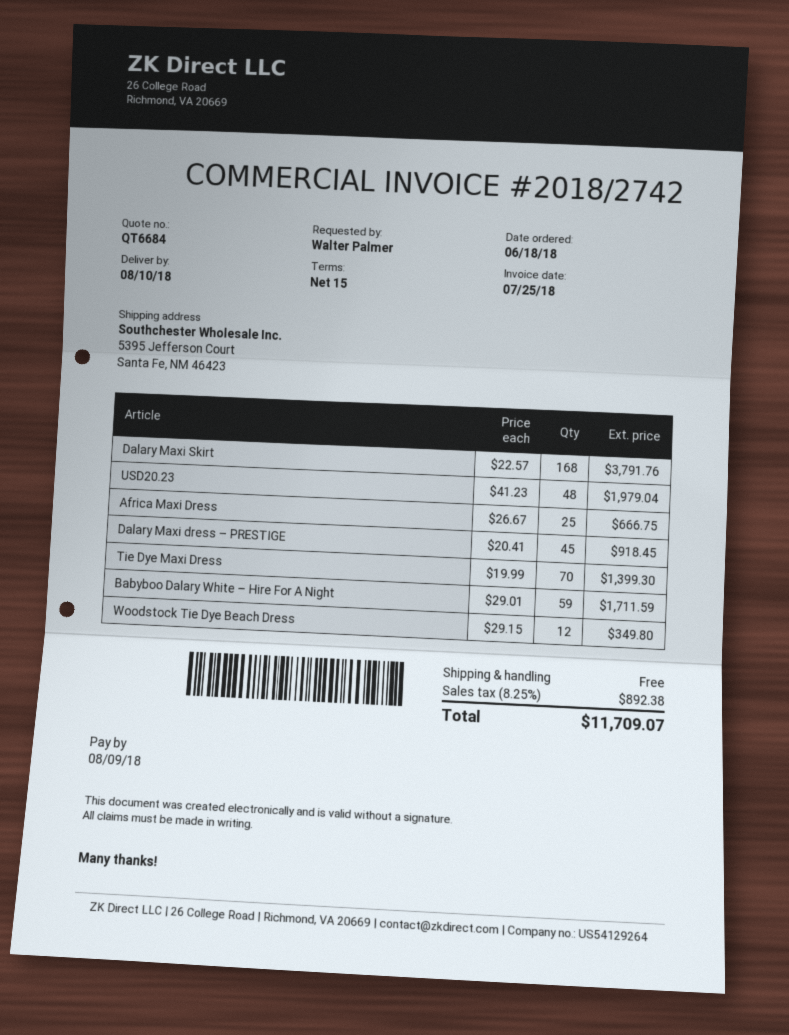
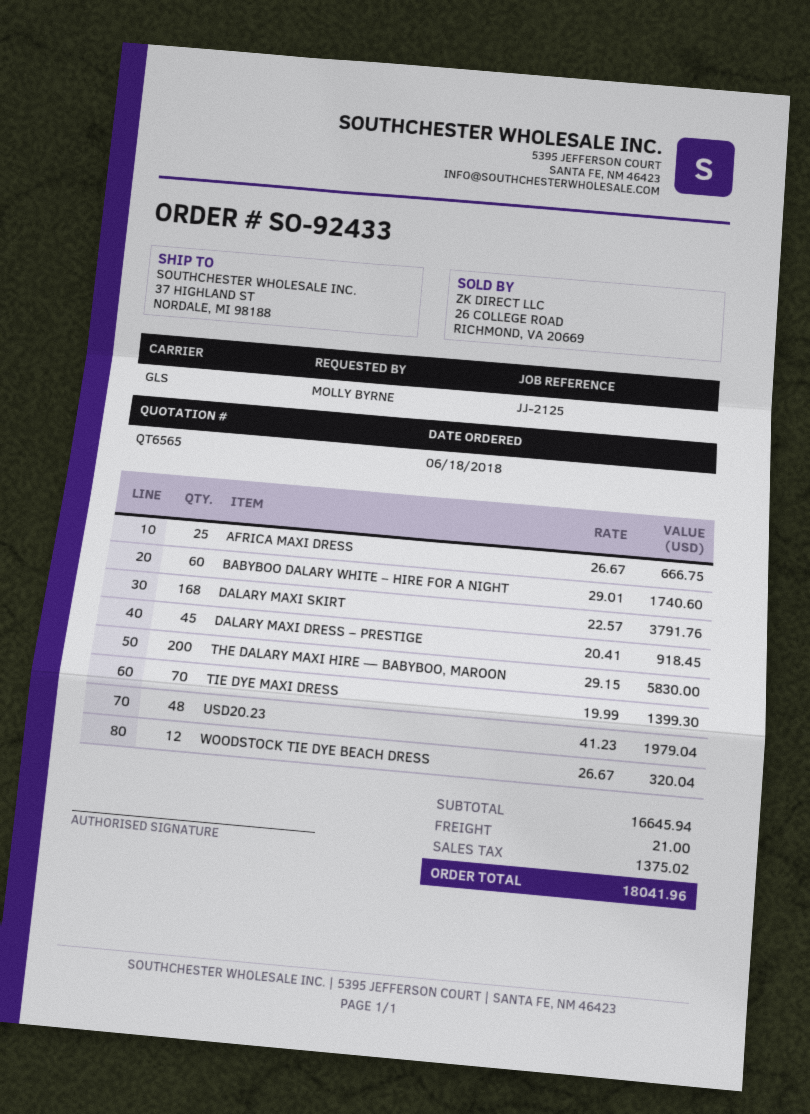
quote number: QT6684 -> QT6565
ordered by: Walter Palmer -> MOLLY BYRNE
ship to: 5395 Jefferson Court, Santa Fe, NM 46423 -> 37 HIGHLAND ST, NORDALE, MI 98188
Babyboo Dalary White – Hire For A Night: 59 x 29.01 = 1711.59 -> 60 x 29.01 = 1740.60
Woodstock Tie Dye Beach Dress: 12 x 29.15 = 349.80 -> 12 x 26.67 = 320.04
THE DALARY MAXI HIRE — BABYBOO, MAROON: none -> 200 x 29.15 = 5830.00
shipping: 0.00 -> 21.00
tax: 892.38 -> 1375.02
total: 11709.07 -> 18041.96

